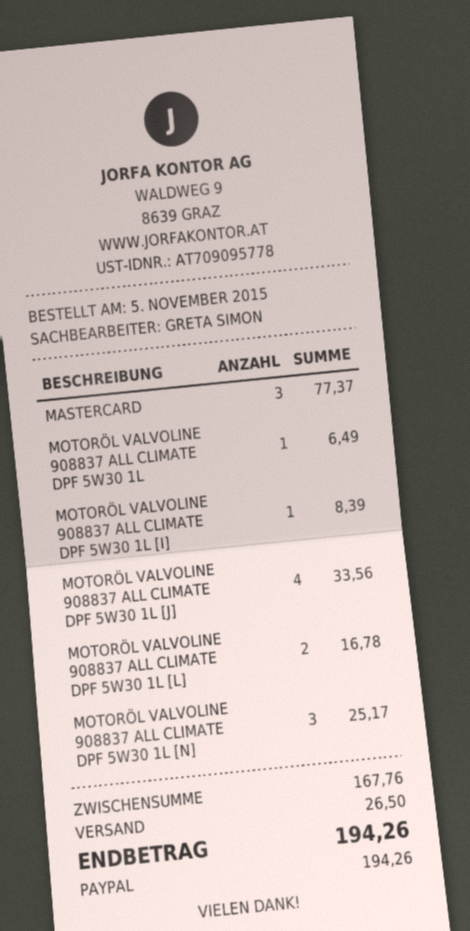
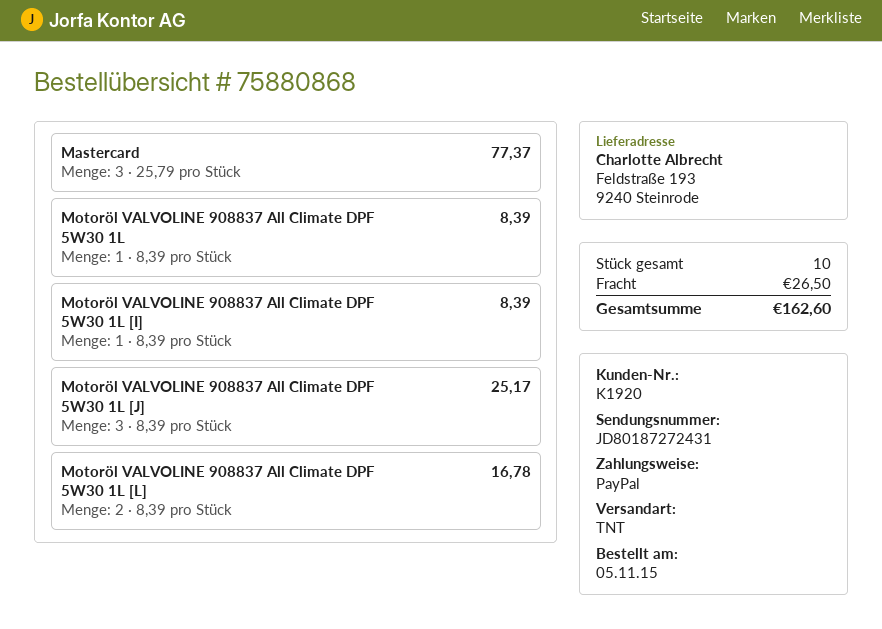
MOTORÖL VALVOLINE 908837 ALL CLIMATE DPF 5W30 1L: 1 for 6.49 -> 1 for 8.39
MOTORÖL VALVOLINE 908837 ALL CLIMATE DPF 5W30 1L [J]: 4 for 33.56 -> 3 for 25.17
MOTORÖL VALVOLINE 908837 ALL CLIMATE DPF 5W30 1L [N]: 3 for 25.17 -> none
total: 194.26 -> 162.60

